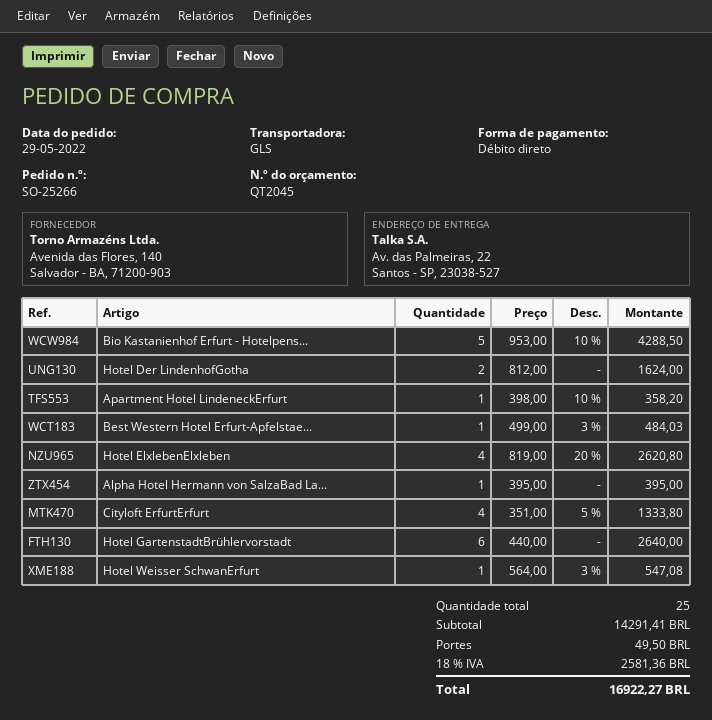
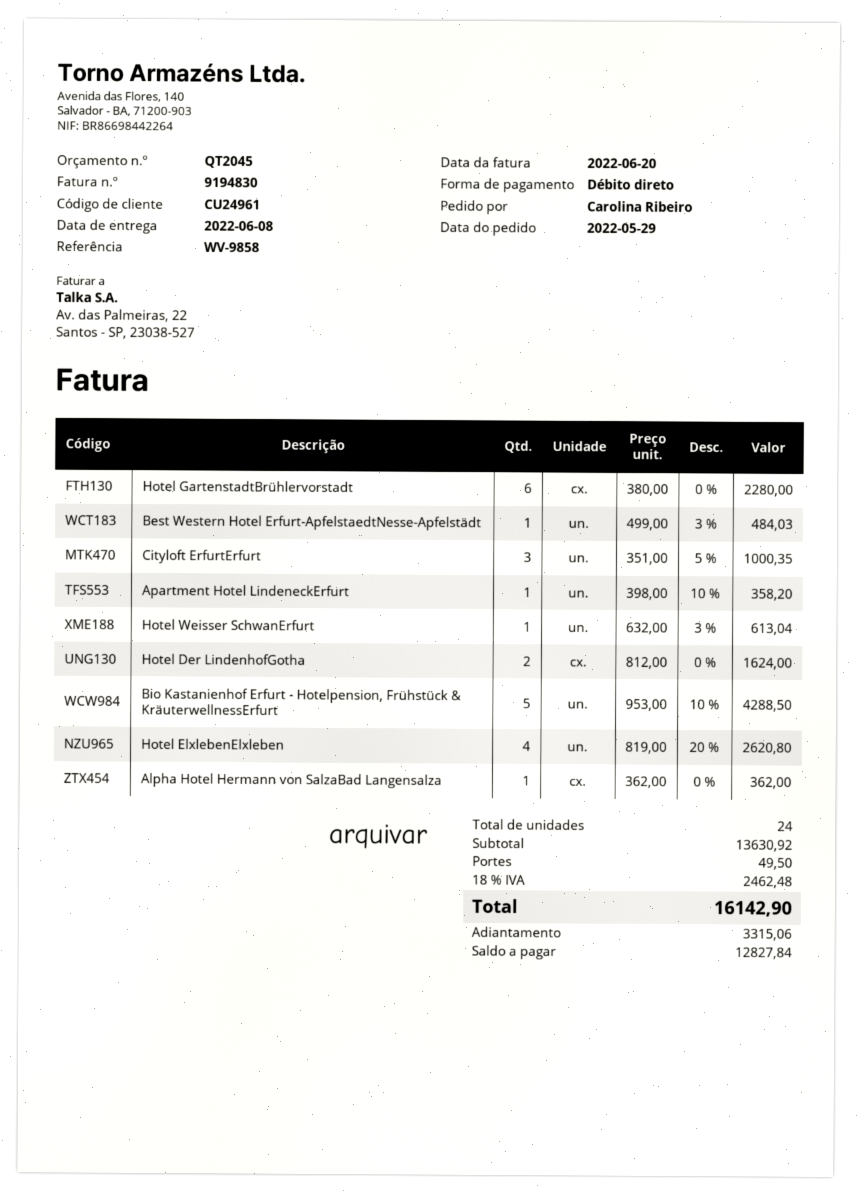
Alpha Hotel Hermann von SalzaBad La...: 1 x 395.00 = 395.00 -> 1 x 362.00 = 362.00
Cityloft ErfurtErfurt: 4 x 351.00 - 5% = 1333.80 -> 3 x 351.00 - 5% = 1000.35
Hotel GartenstadtBrühlervorstadt: 6 x 440.00 = 2640.00 -> 6 x 380.00 = 2280.00
Hotel Weisser SchwanErfurt: 1 x 564.00 - 3% = 547.08 -> 1 x 632.00 - 3% = 613.04
total quantity: 25 -> 24
subtotal: 14291.41 -> 13630.92
tax: 18% = 2581.36 -> 18% = 2462.48
total: 16922.27 -> 16142.90

